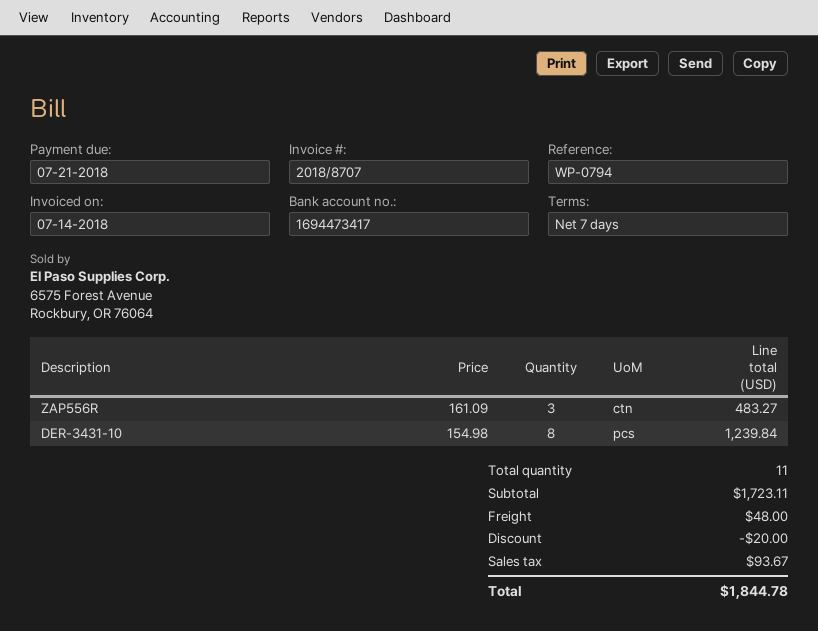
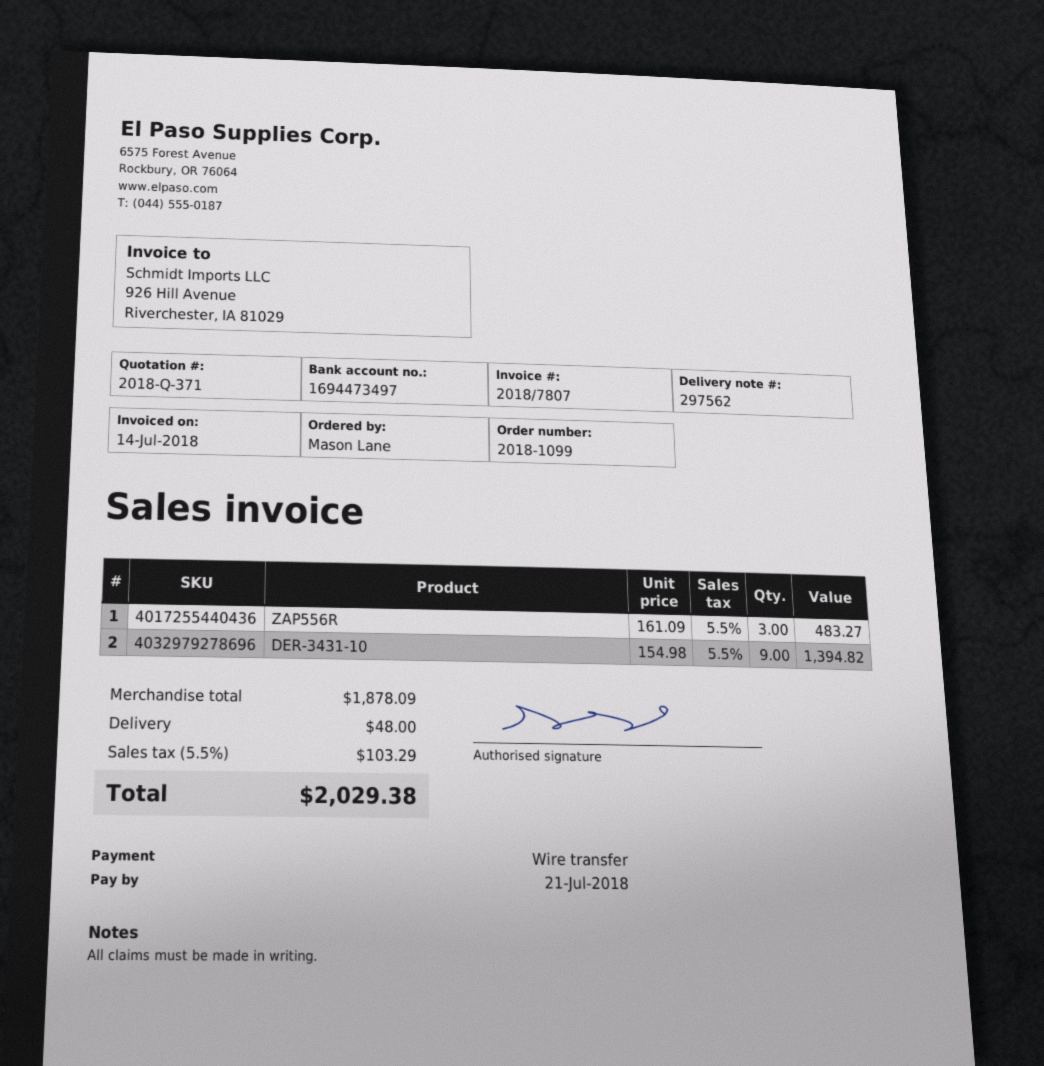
invoice number: 2018/8707 -> 2018/7807
bank account: 1694473417 -> 1694473497
DER-3431-10: 8 x 154.98 = 1239.84 -> 9 x 154.98 = 1394.82
subtotal: 1723.11 -> 1878.09
discount: 20.00 -> none
tax: 93.67 -> 103.29
total: 1844.78 -> 2029.38

